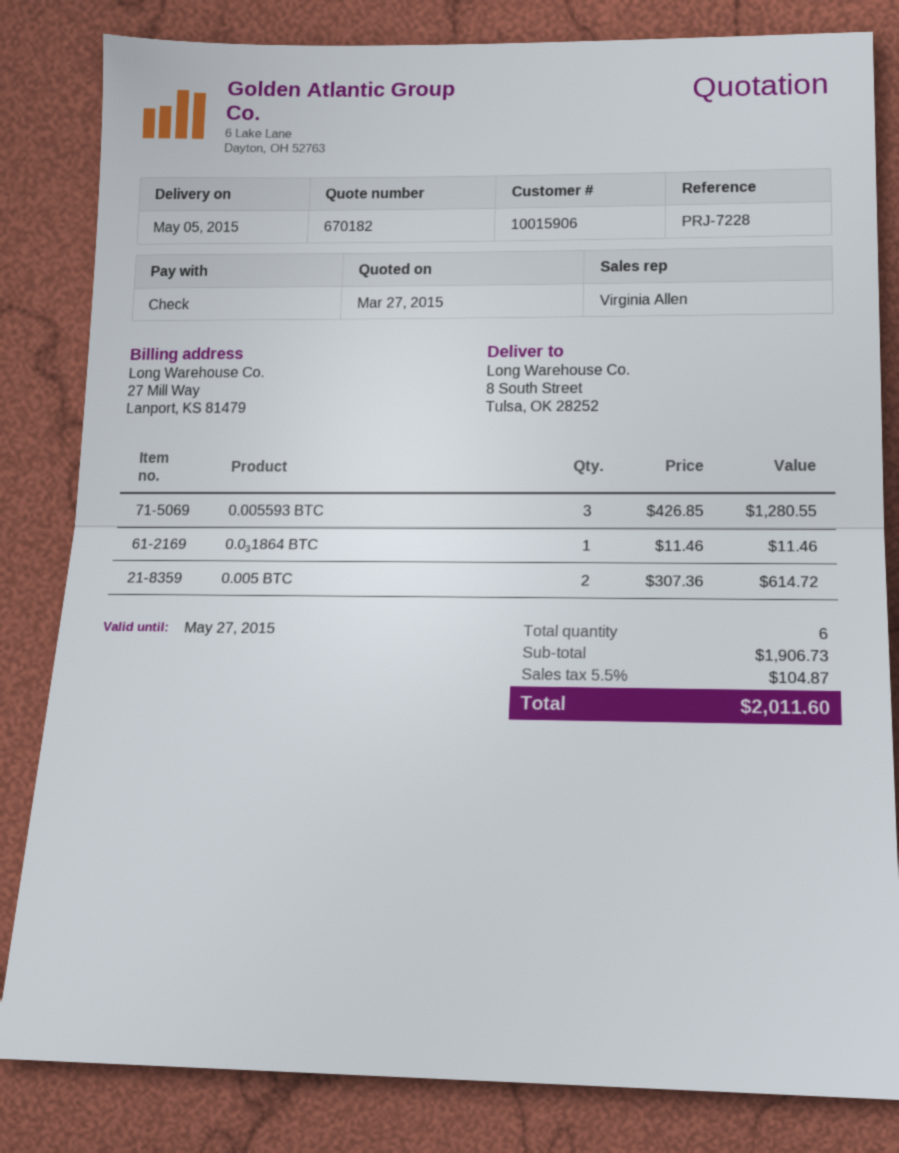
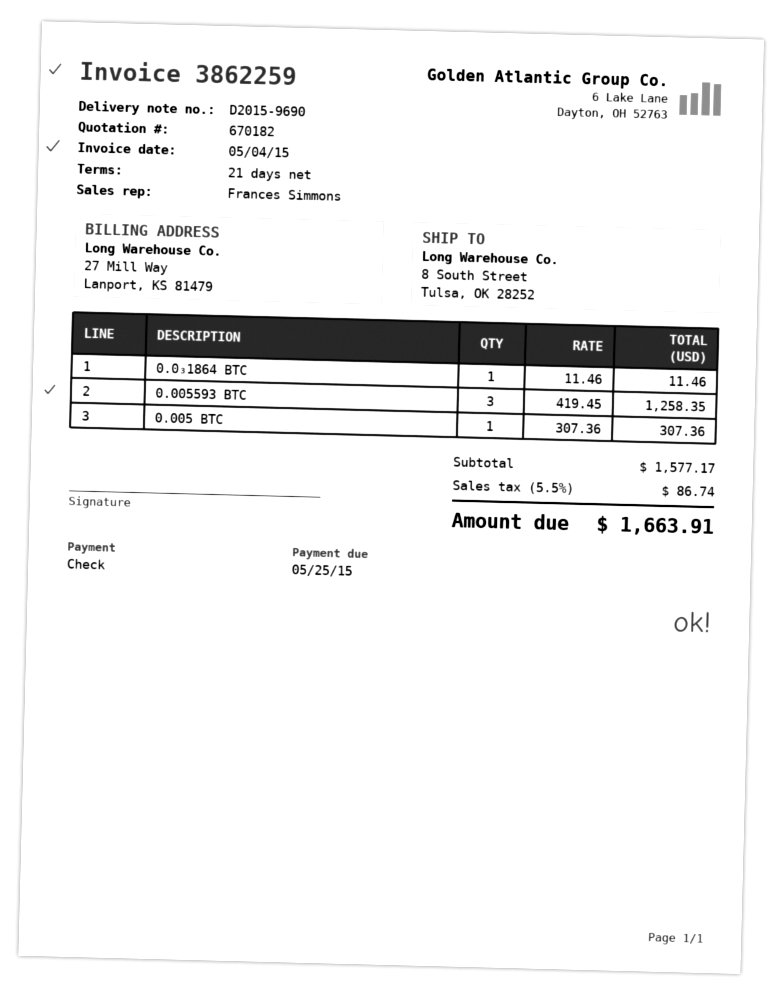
sales rep: Virginia Allen -> Frances Simmons
0.005593 BTC: 3 x 426.85 = 1280.55 -> 3 x 419.45 = 1258.35
0.005 BTC: 2 x 307.36 = 614.72 -> 1 x 307.36 = 307.36
subtotal: 1906.73 -> 1577.17
tax: 5.5% = 104.87 -> 5.5% = 86.74
total: 2011.60 -> 1663.91

